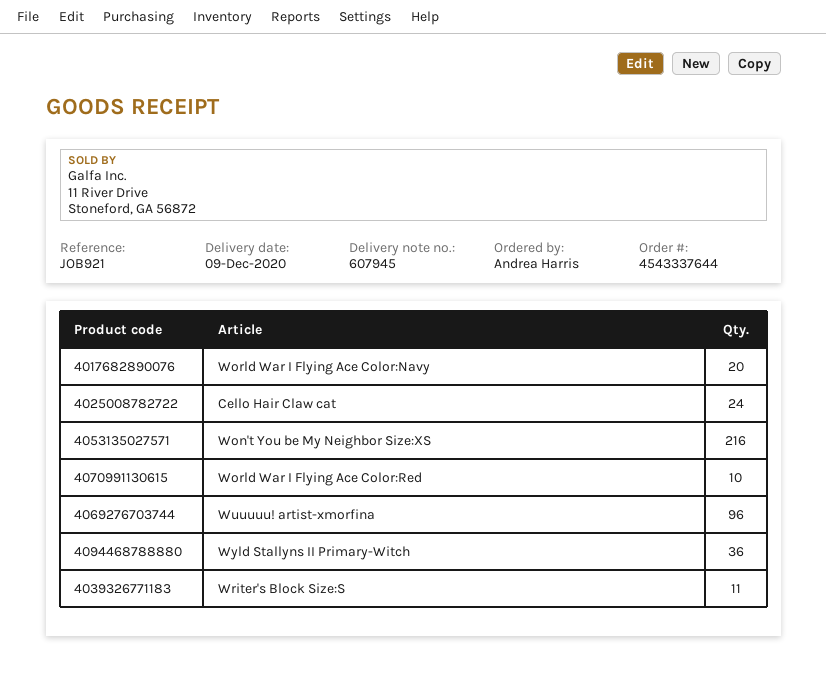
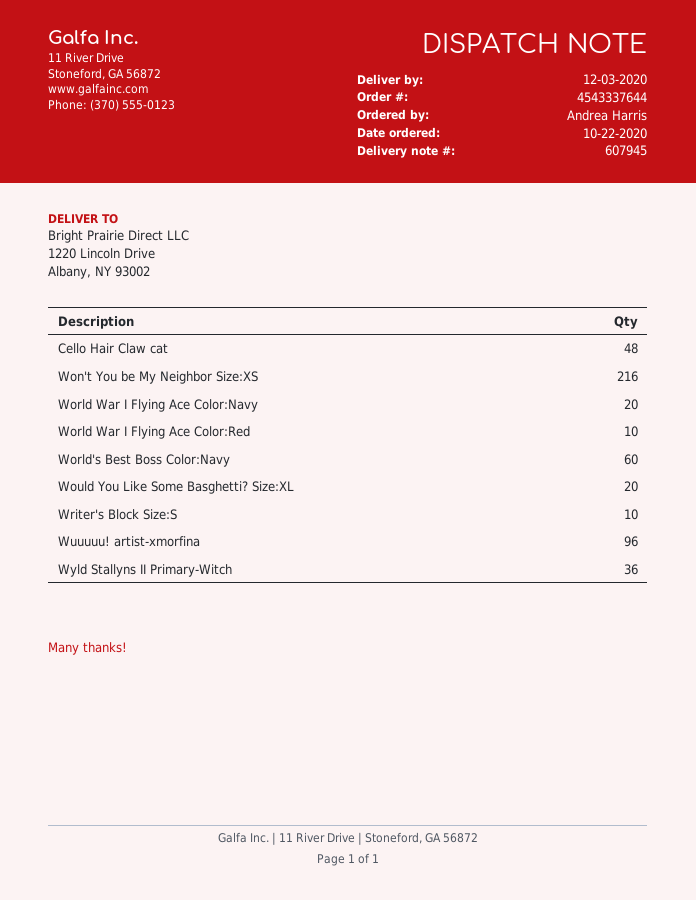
delivery date: 2020-12-09 -> 2020-12-03
Cello Hair Claw cat: 24 -> 48
Writer's Block Size:S: 11 -> 10
World's Best Boss Color:Navy: none -> 60
Would You Like Some Basghetti? Size:XL: none -> 20

